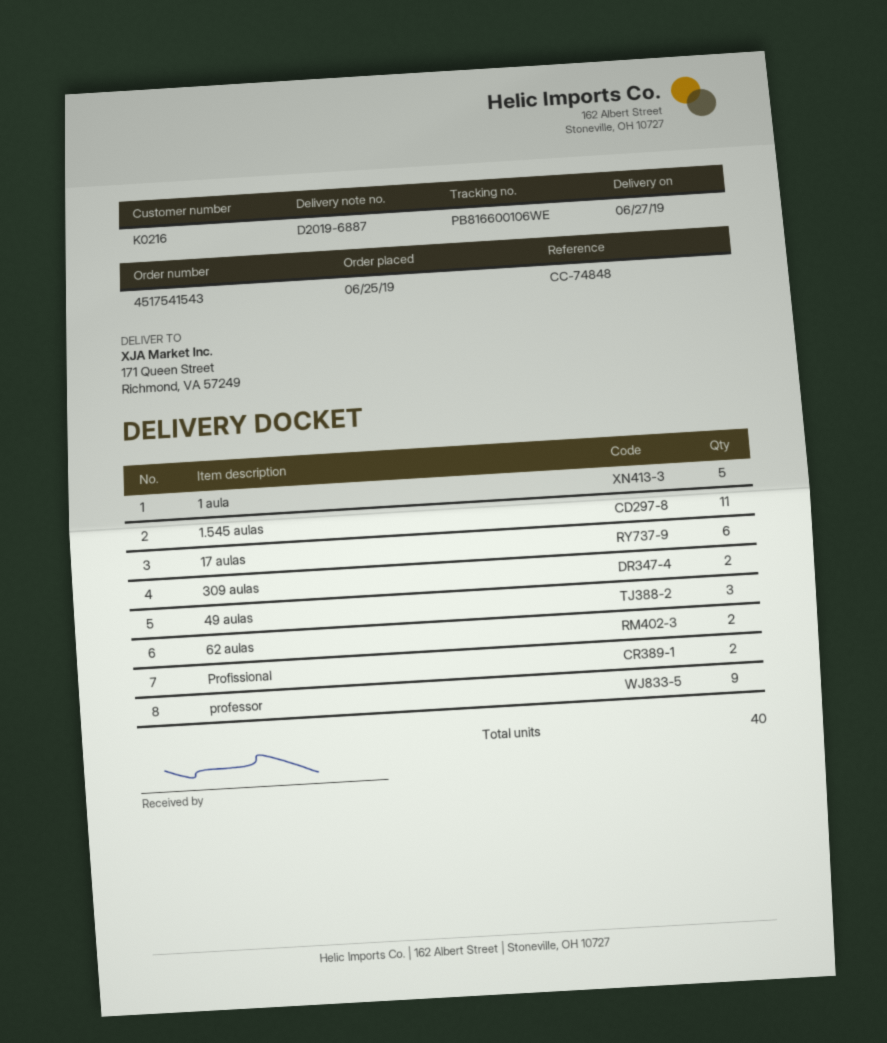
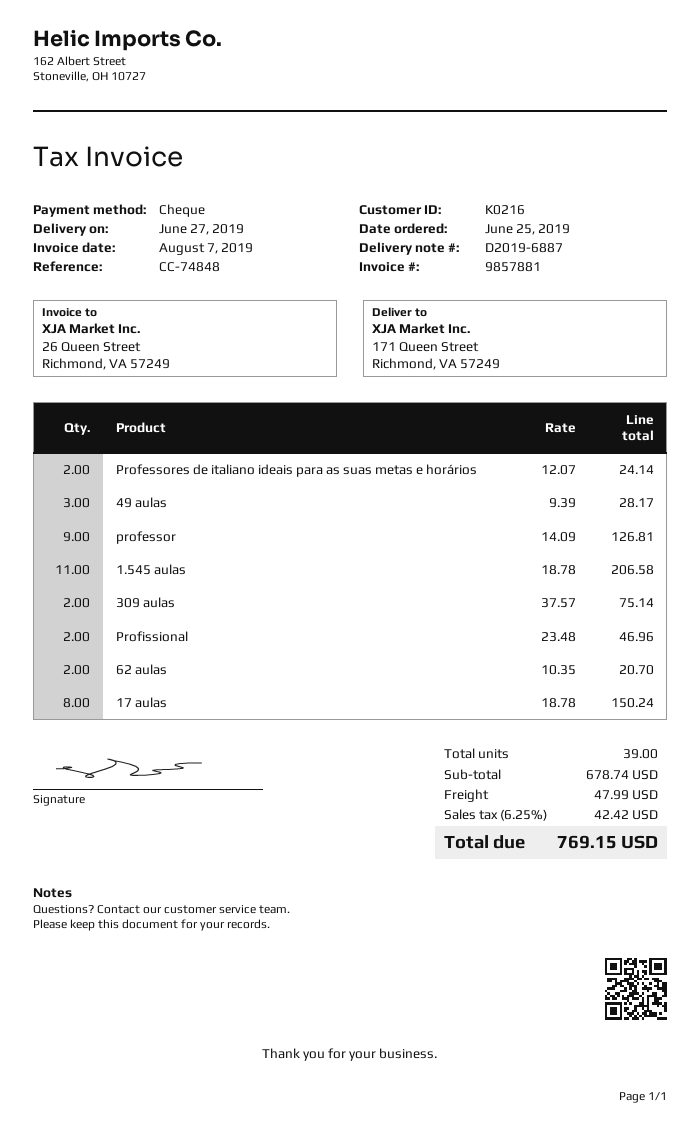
1 aula: 5 -> none
17 aulas: 6 -> 8
Professores de italiano ideais para as suas metas e horários: none -> 2
total quantity: 40 -> 39

